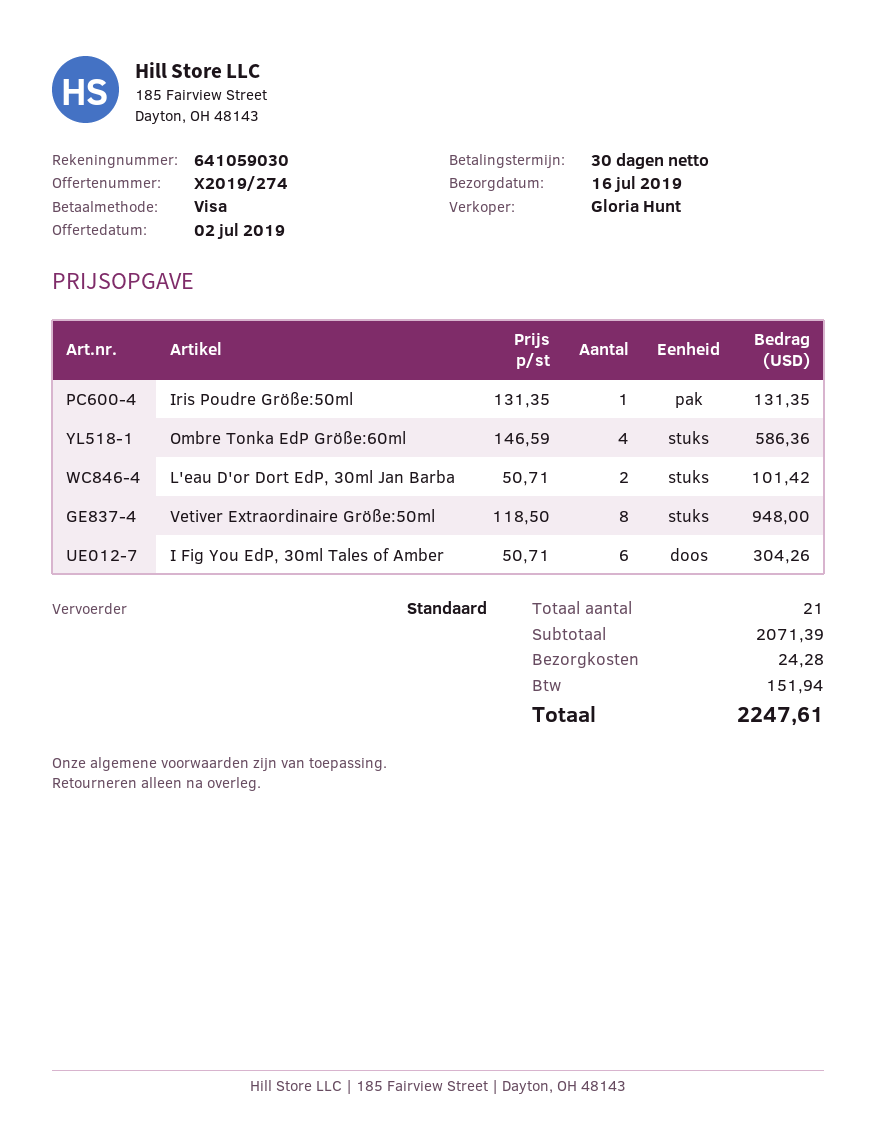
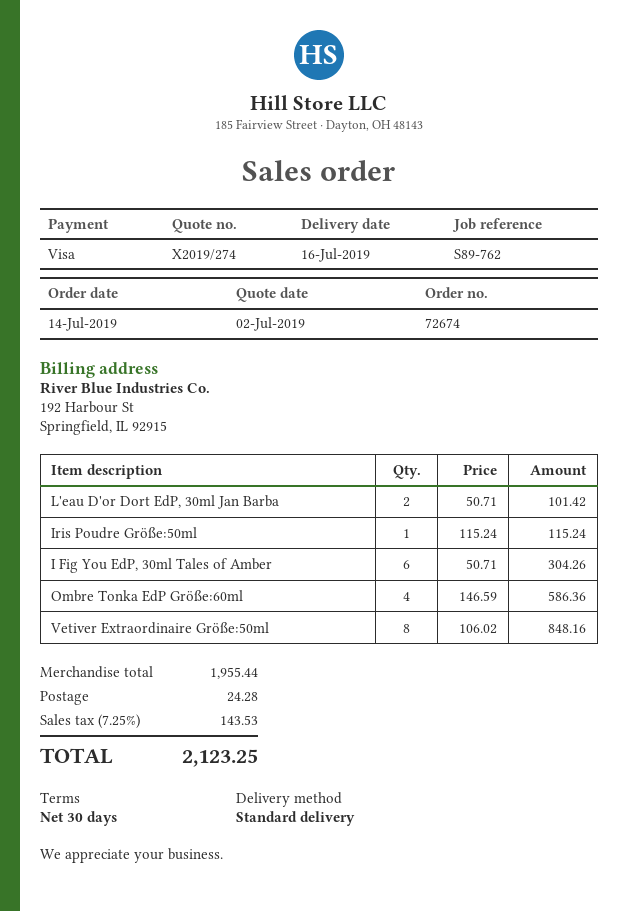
Iris Poudre Größe:50ml: 1 x 131.35 = 131.35 -> 1 x 115.24 = 115.24
Vetiver Extraordinaire Größe:50ml: 8 x 118.50 = 948.00 -> 8 x 106.02 = 848.16
subtotal: 2071.39 -> 1955.44
tax: 151.94 -> 143.53
total: 2247.61 -> 2123.25

